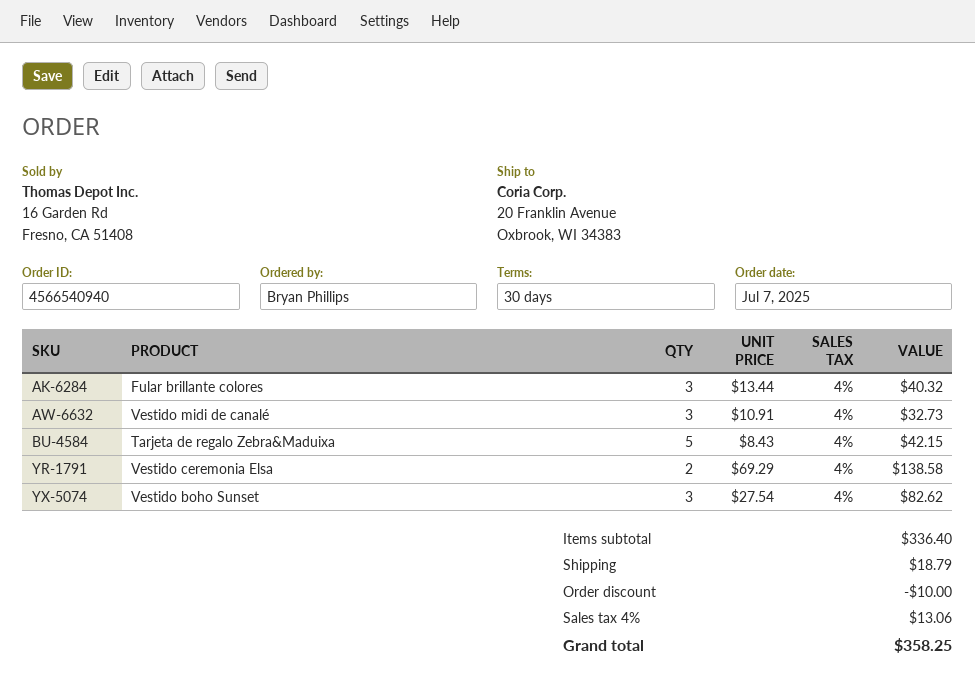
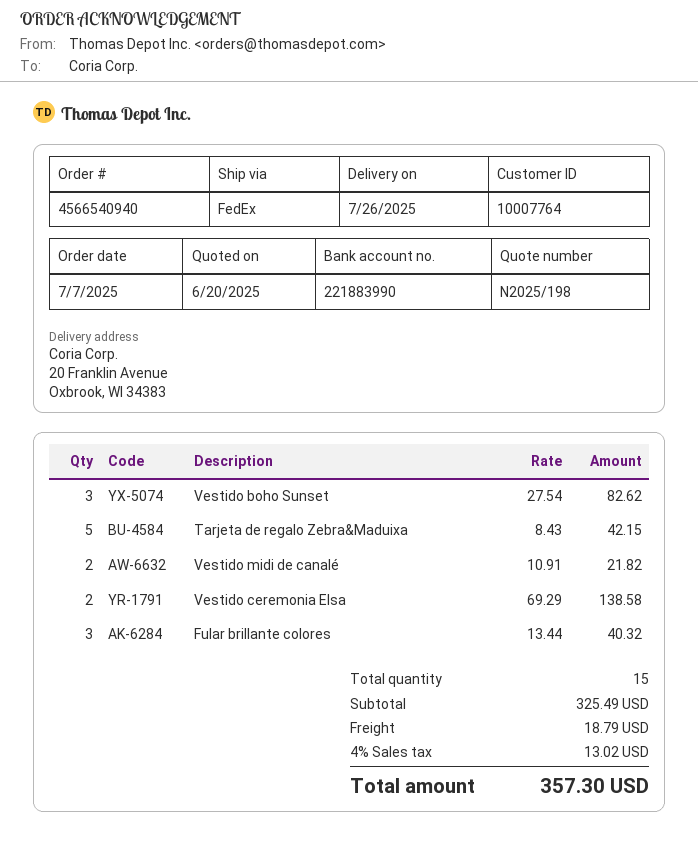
Vestido midi de canalé: 3 x 10.91 = 32.73 -> 2 x 10.91 = 21.82
subtotal: 336.40 -> 325.49
discount: 10.00 -> none
tax: 4% = 13.06 -> 4% = 13.02
total: 358.25 -> 357.30

